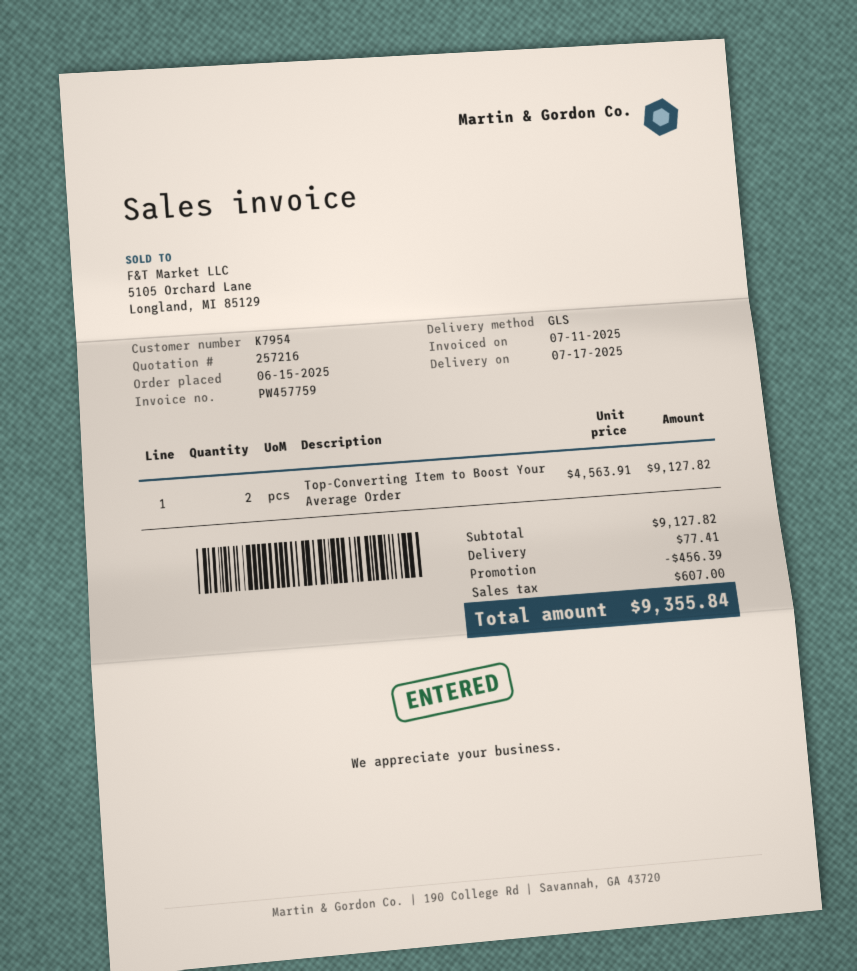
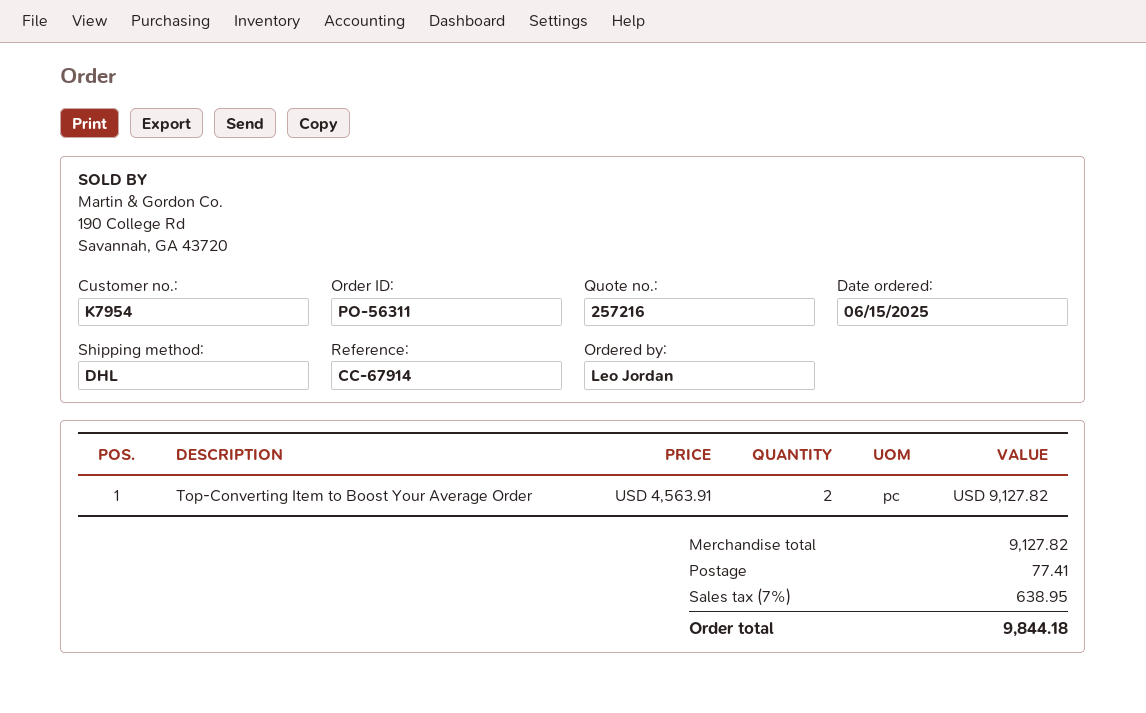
shipping method: GLS -> DHL
discount: 456.39 -> none
tax: 607.00 -> 638.95
total: 9355.84 -> 9844.18

